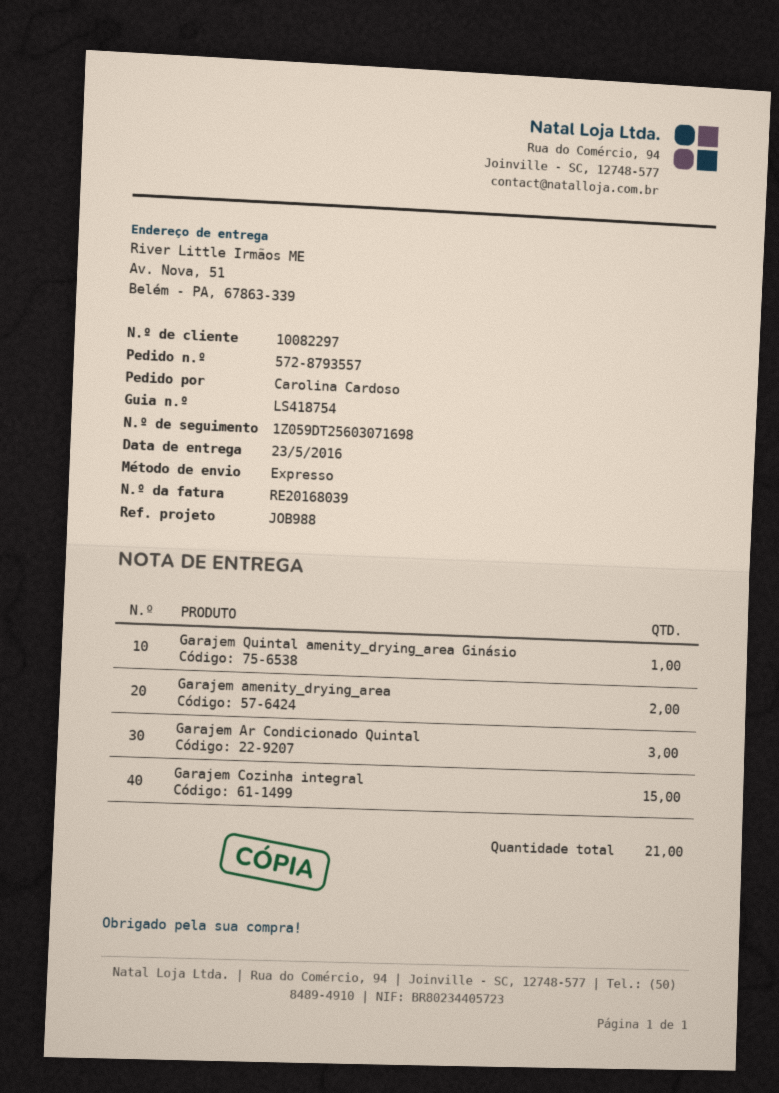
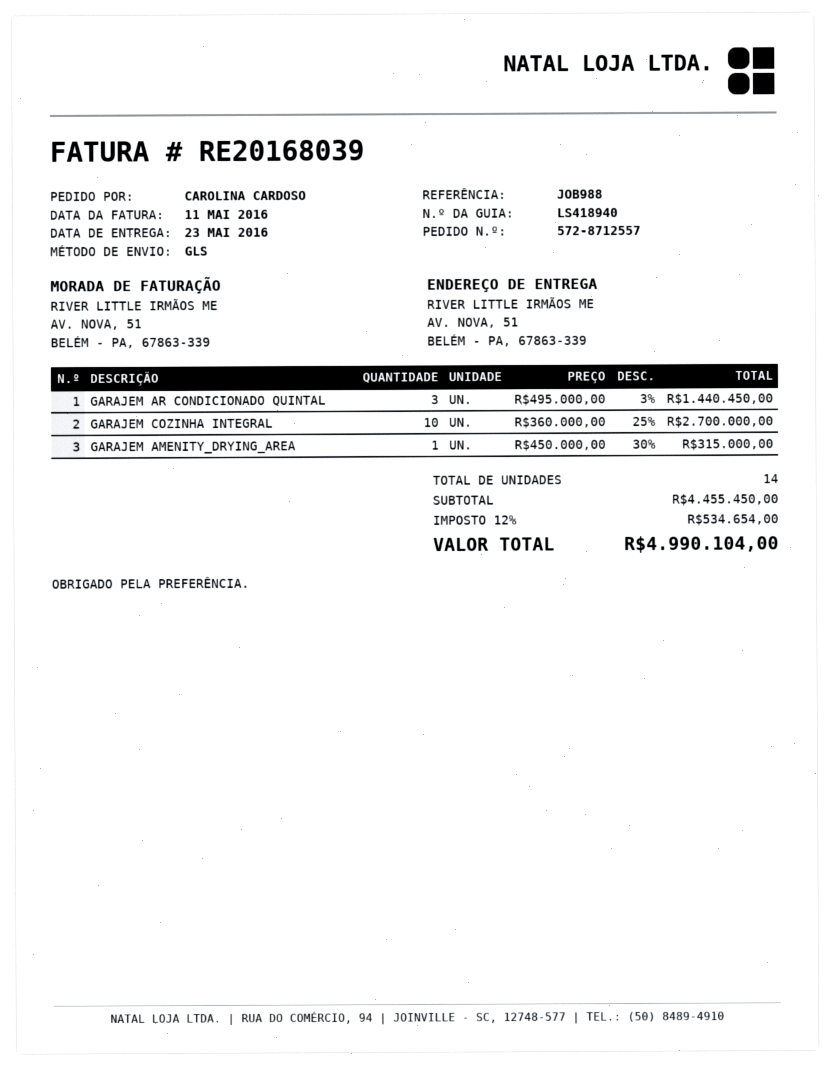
order number: 572-8793557 -> 572-8712557
delivery note number: LS418754 -> LS418940
shipping method: express -> GLS
Garajem Quintal amenity_drying_area Ginásio: 1 -> none
Garajem amenity_drying_area: 2 -> 1
Garajem Cozinha integral: 15 -> 10
total quantity: 21 -> 14

